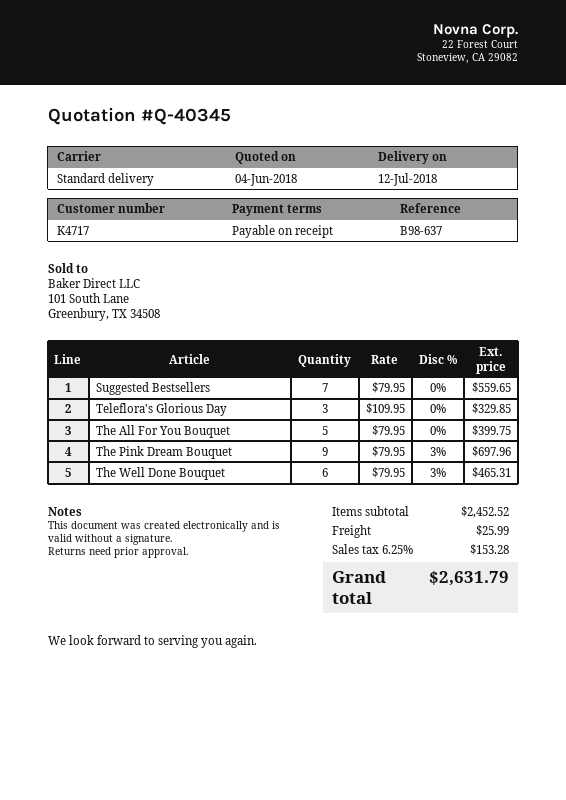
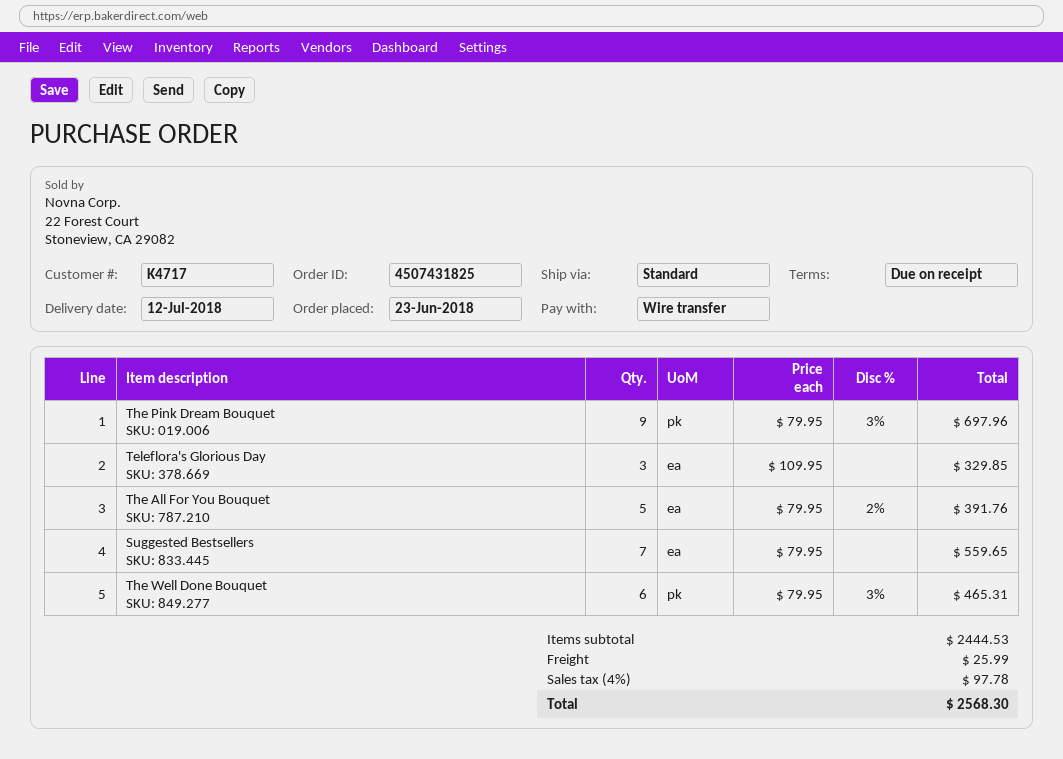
The All For You Bouquet: 5 x 79.95 = 399.75 -> 5 x 79.95 - 2% = 391.76
subtotal: 2452.52 -> 2444.53
tax: 6.25% = 153.28 -> 4% = 97.78
total: 2631.79 -> 2568.30

